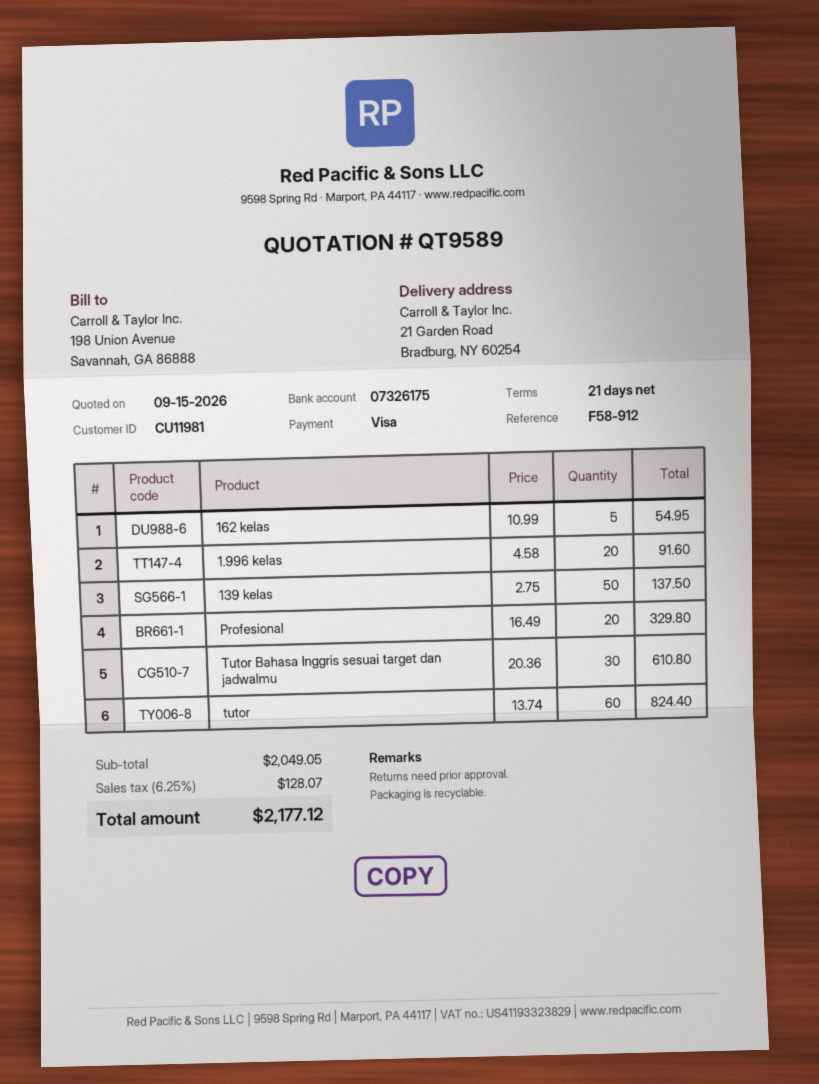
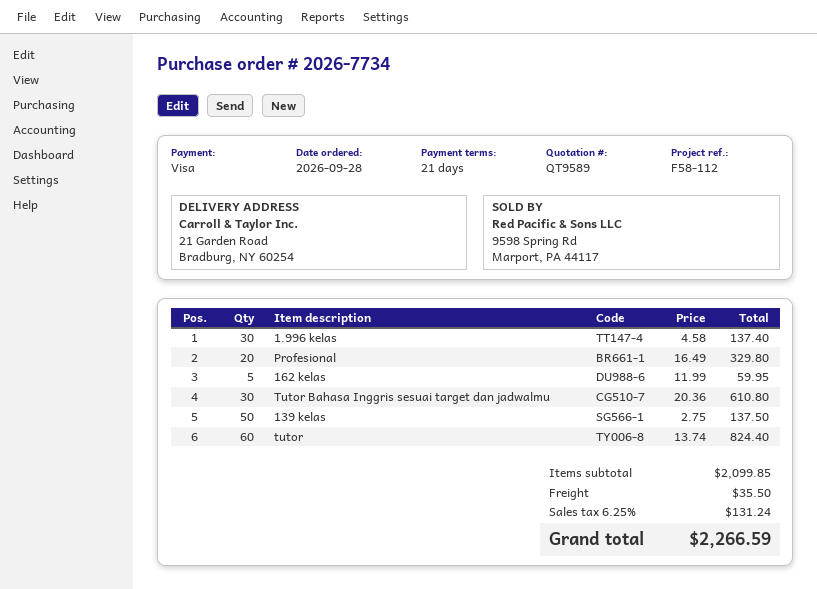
reference: F58-912 -> F58-112
162 kelas: 5 x 10.99 = 54.95 -> 5 x 11.99 = 59.95
1.996 kelas: 20 x 4.58 = 91.60 -> 30 x 4.58 = 137.40
subtotal: 2049.05 -> 2099.85
shipping: none -> 35.50
tax: 6.25% = 128.07 -> 6.25% = 131.24
total: 2177.12 -> 2266.59

